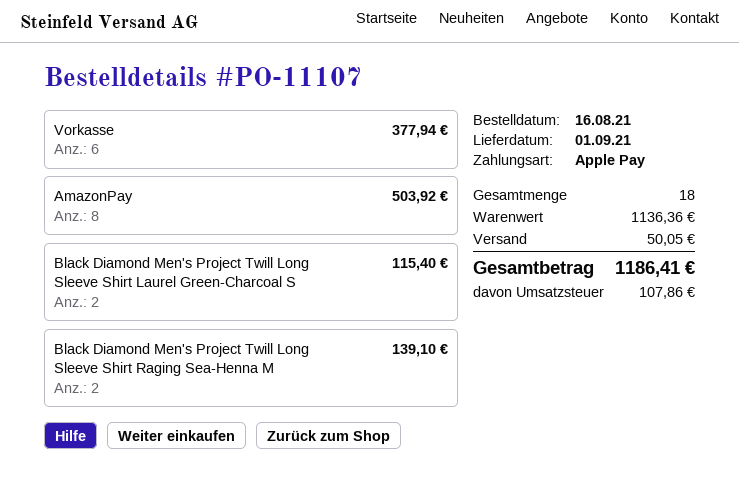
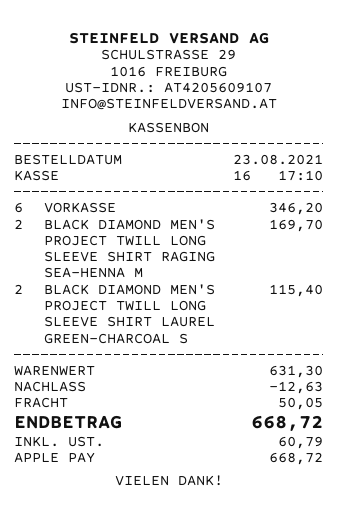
order date: 2021-08-16 -> 2021-08-23
Vorkasse: 6 for 377.94 -> 6 for 346.20
AmazonPay: 8 for 503.92 -> none
Black Diamond Men's Project Twill Long Sleeve Shirt Raging Sea-Henna M: 2 for 139.10 -> 2 for 169.70
subtotal: 1136.36 -> 631.30
discount: none -> 12.63
tax: 107.86 -> 60.79
total: 1186.41 -> 668.72

